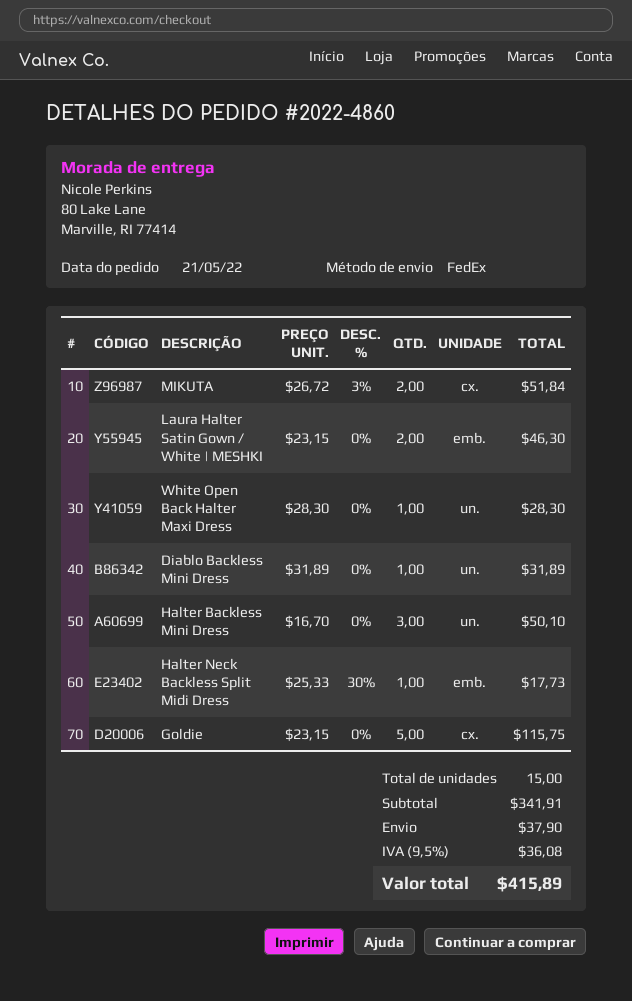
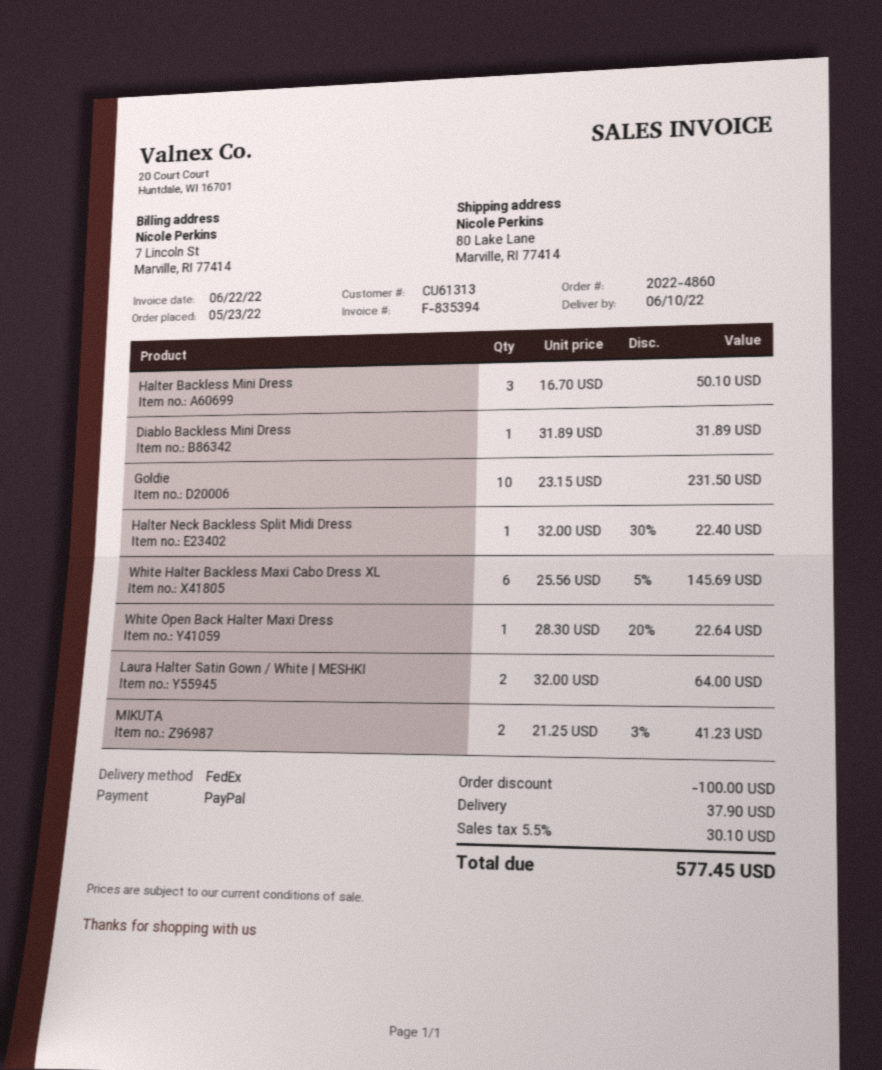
order date: 2022-05-21 -> 2022-05-23
MIKUTA: 2 x 26.72 - 3% = 51.84 -> 2 x 21.25 - 3% = 41.23
Laura Halter Satin Gown / White | MESHKI: 2 x 23.15 = 46.30 -> 2 x 32.00 = 64.00
White Open Back Halter Maxi Dress: 1 x 28.30 = 28.30 -> 1 x 28.30 - 20% = 22.64
Halter Neck Backless Split Midi Dress: 1 x 25.33 - 30% = 17.73 -> 1 x 32.00 - 30% = 22.40
Goldie: 5 x 23.15 = 115.75 -> 10 x 23.15 = 231.50
White Halter Backless Maxi Cabo Dress XL: none -> 6 x 25.56 - 5% = 145.69
discount: none -> 100.00
tax: 9.5% = 36.08 -> 5.5% = 30.10
total: 415.89 -> 577.45

